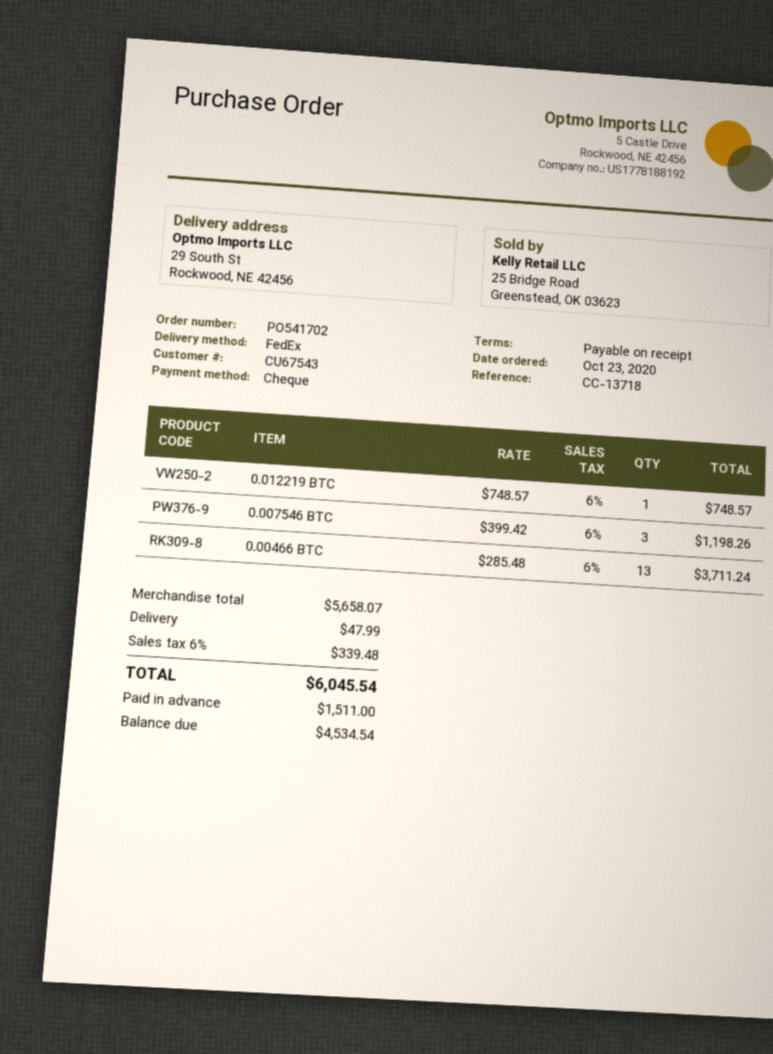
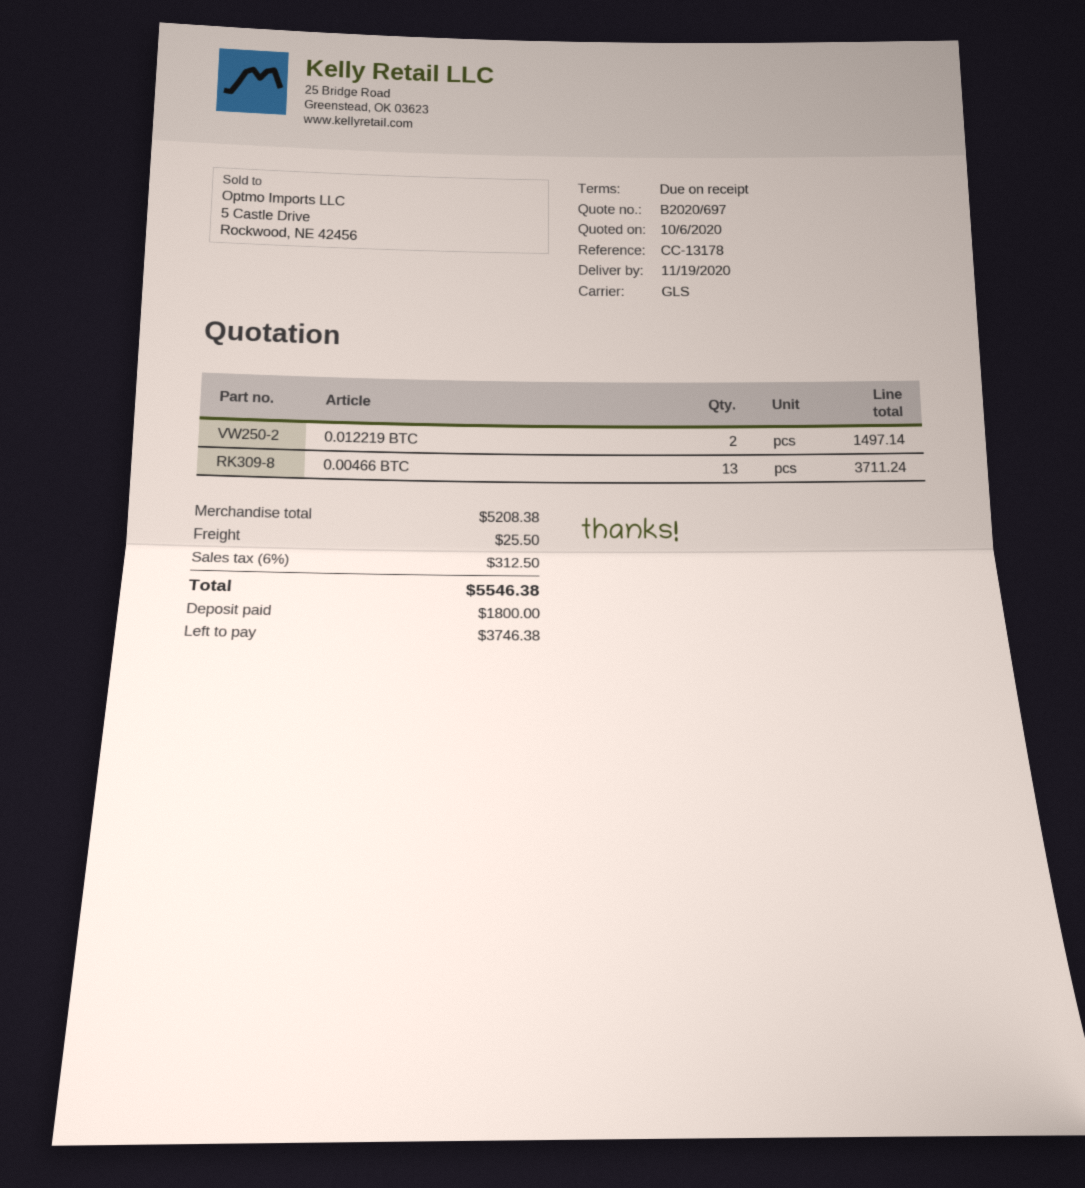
reference: CC-13718 -> CC-13178
shipping method: FedEx -> GLS
0.012219 BTC: 1 for 748.57 -> 2 for 1497.14
0.007546 BTC: 3 for 1198.26 -> none
subtotal: 5658.07 -> 5208.38
shipping: 47.99 -> 25.50
tax: 6% = 339.48 -> 6% = 312.50
total: 6045.54 -> 5546.38
deposit: 1511.00 -> 1800.00
balance: 4534.54 -> 3746.38

